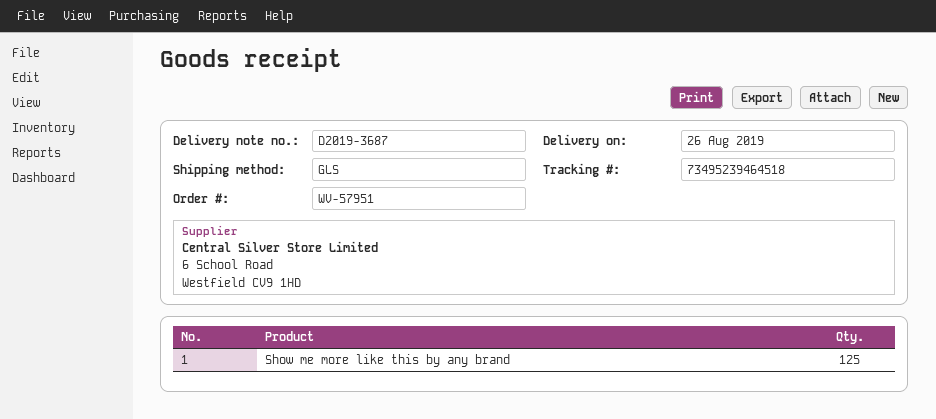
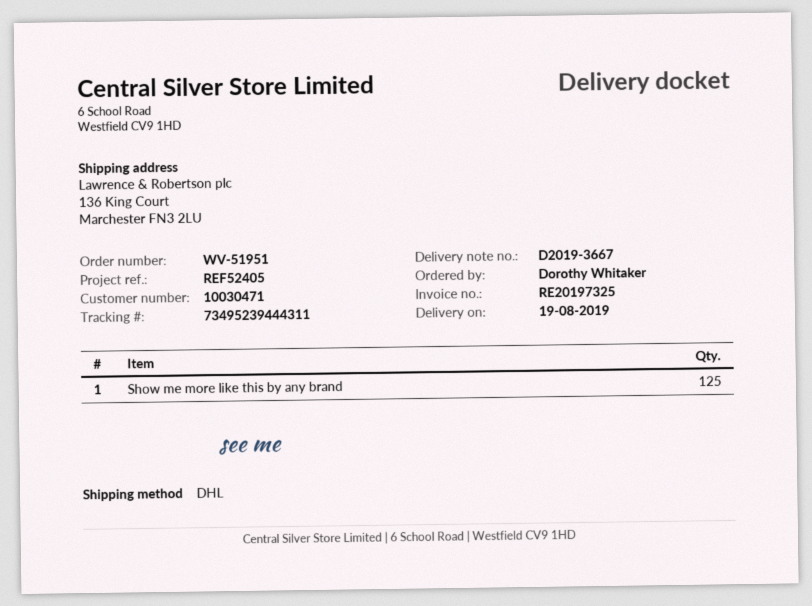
order number: WV-57951 -> WV-51951
delivery note number: D2019-3687 -> D2019-3667
delivery date: 2019-08-26 -> 2019-08-19
shipping method: GLS -> DHL
tracking number: 73495239464518 -> 73495239444311

